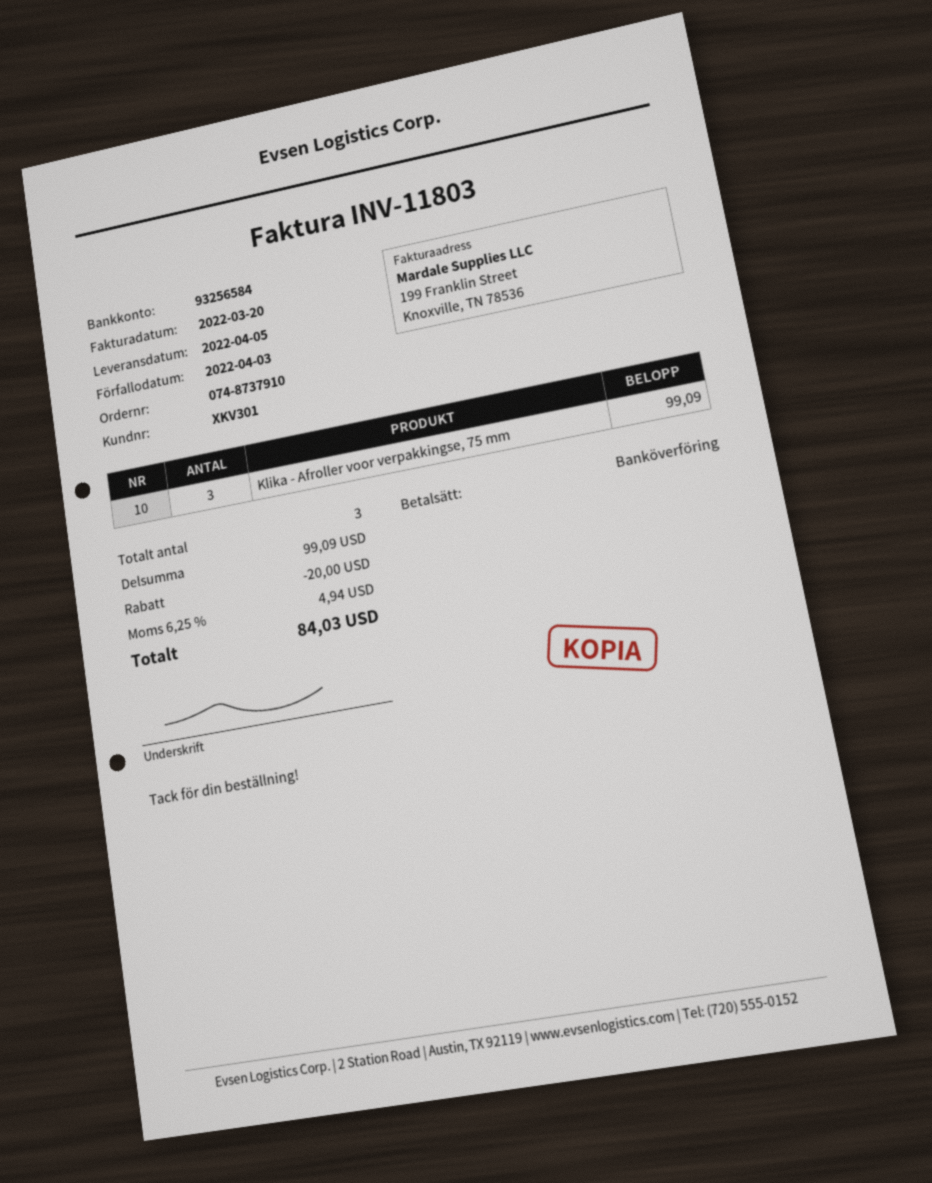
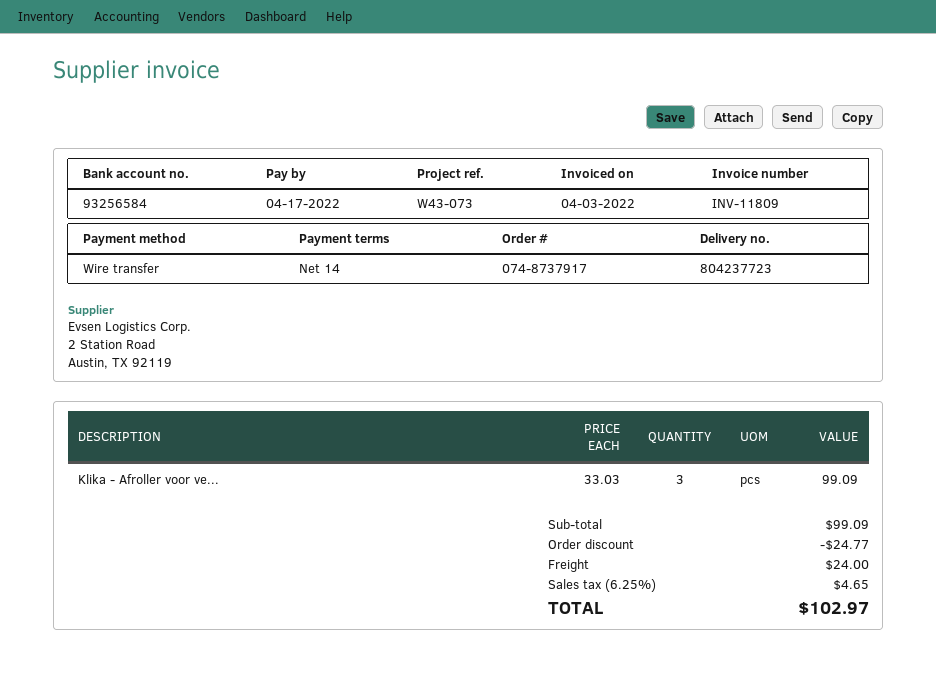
order number: 074-8737910 -> 074-8737917
invoice number: INV-11803 -> INV-11809
invoice date: 2022-03-20 -> 2022-04-03
due date: 2022-04-03 -> 2022-04-17
discount: 20.00 -> 24.77
shipping: none -> 24.00
tax: 6.25% = 4.94 -> 6.25% = 4.65
total: 84.03 -> 102.97

